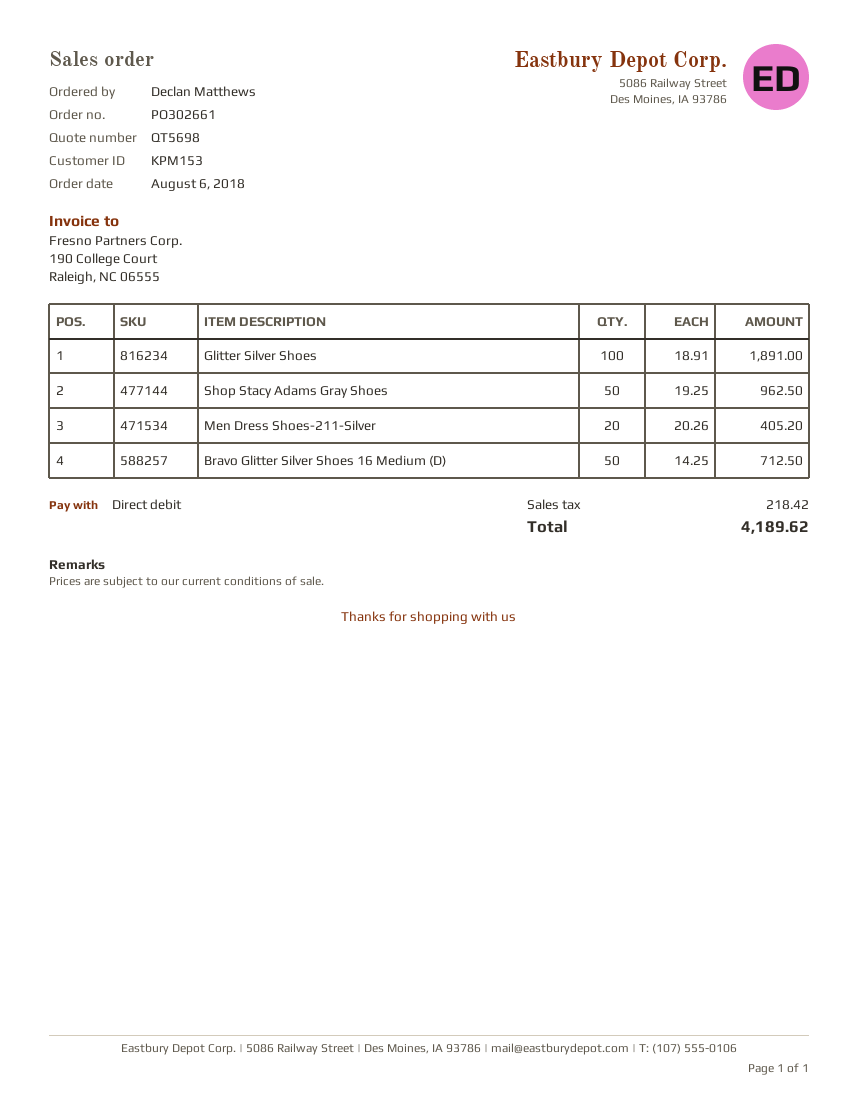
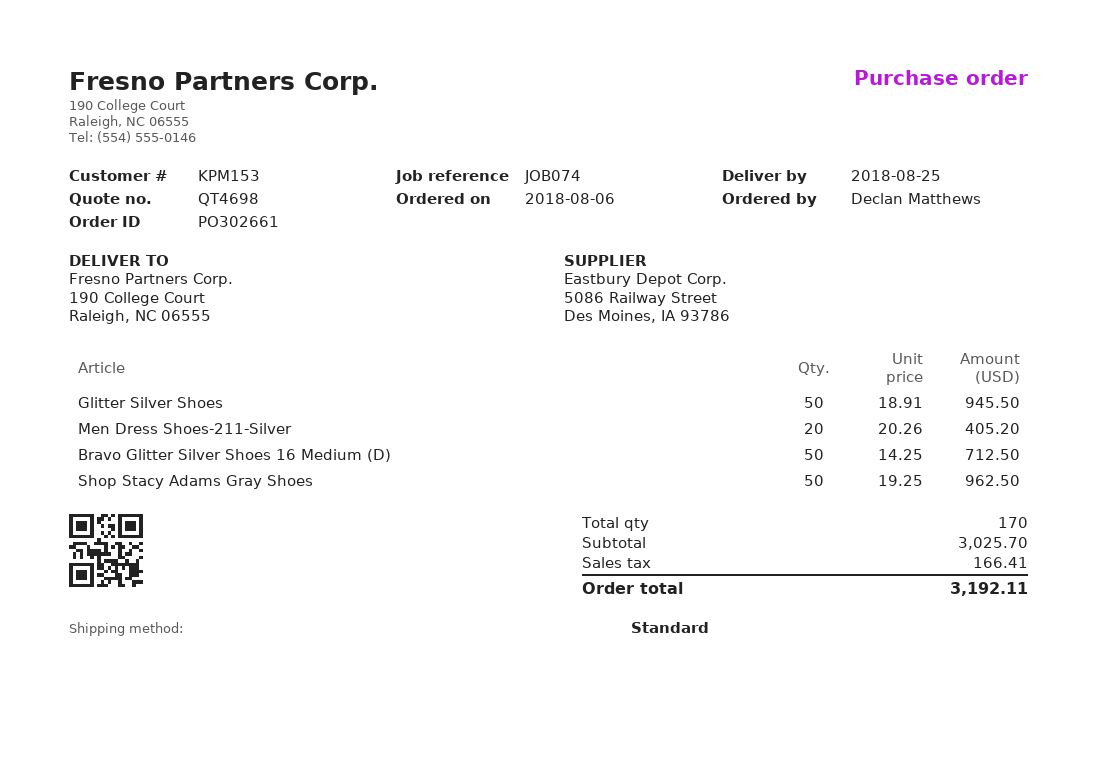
quote number: QT5698 -> QT4698
Glitter Silver Shoes: 100 x 18.91 = 1891.00 -> 50 x 18.91 = 945.50
tax: 218.42 -> 166.41
total: 4189.62 -> 3192.11

